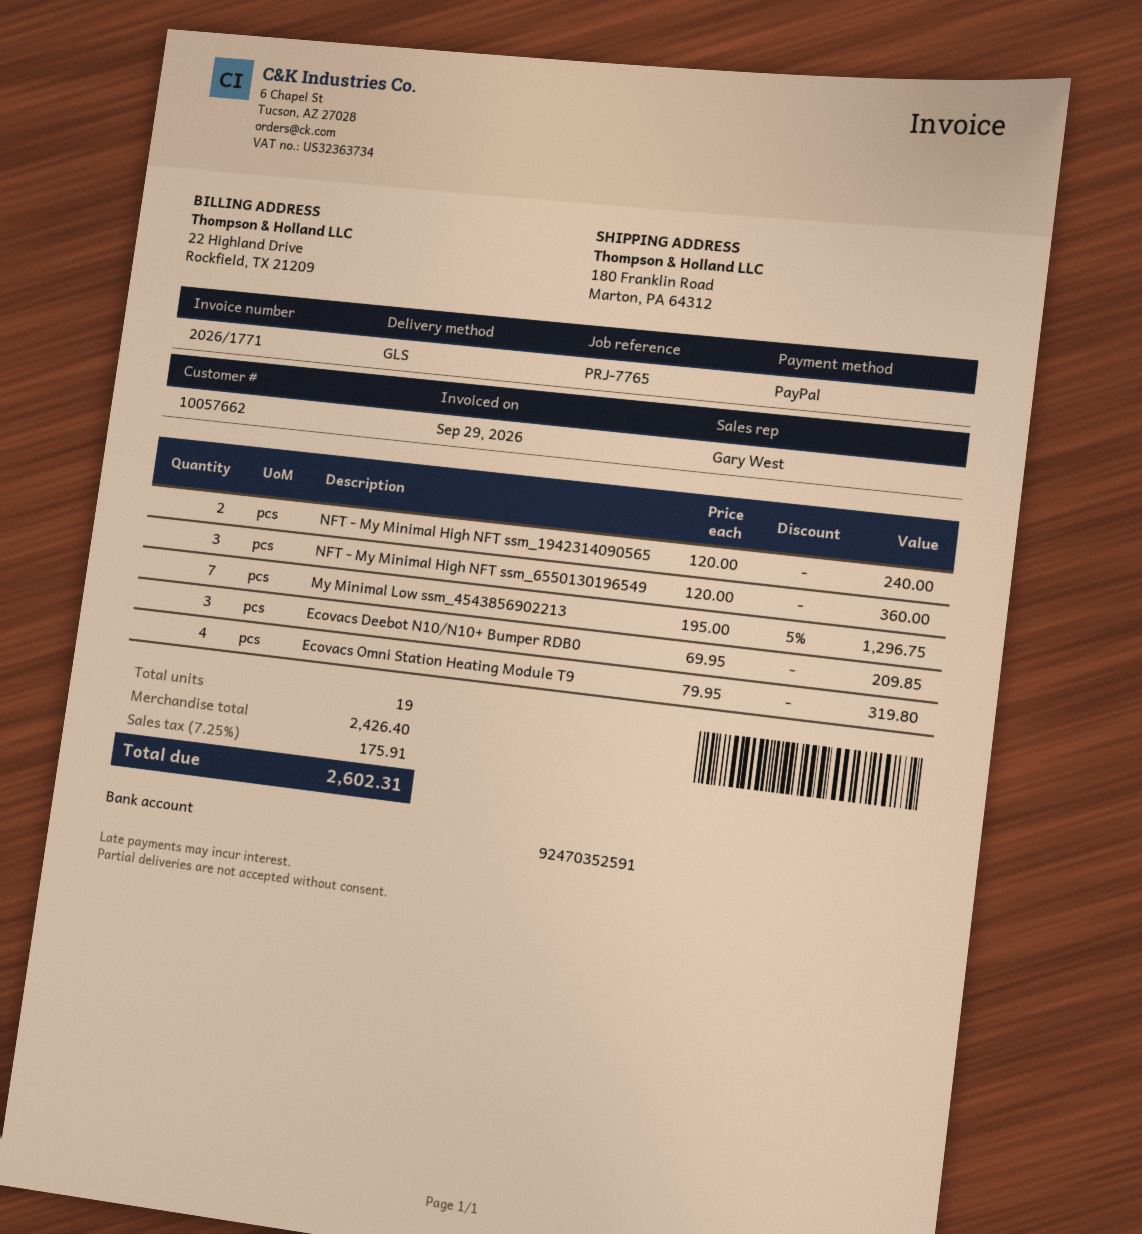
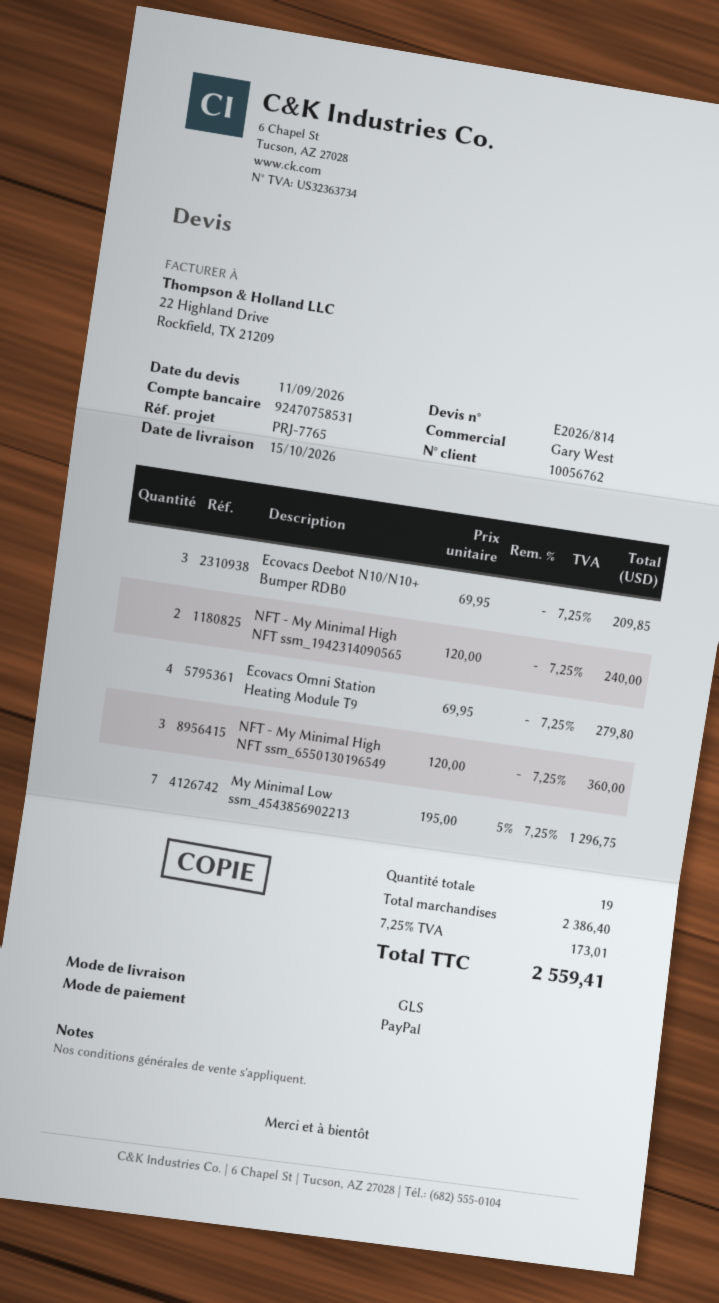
customer number: 10057662 -> 10056762
bank account: 92470352591 -> 92470758531
Ecovacs Omni Station Heating Module T9: 4 x 79.95 = 319.80 -> 4 x 69.95 = 279.80
subtotal: 2426.40 -> 2386.40
tax: 7.25% = 175.91 -> 7.25% = 173.01
total: 2602.31 -> 2559.41

